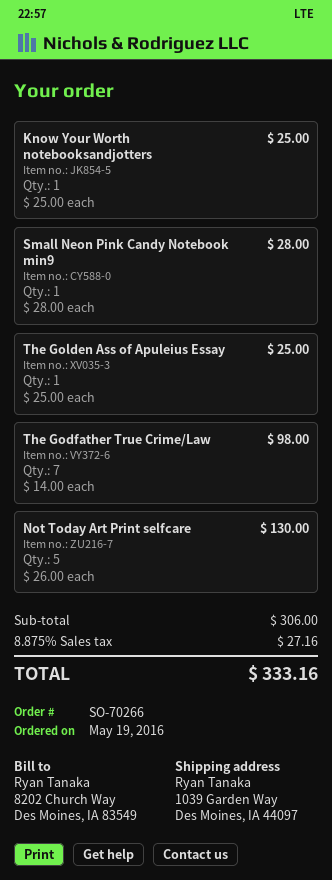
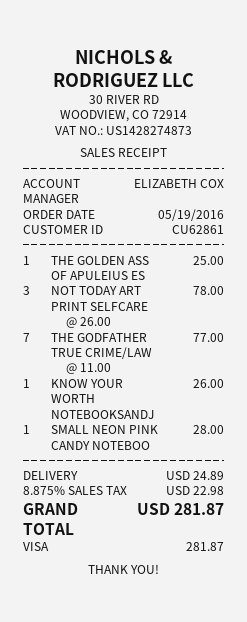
Know Your Worth notebooksandjotters: 1 x 25.00 = 25.00 -> 1 x 26.00 = 26.00
The Godfather True Crime/Law: 7 x 14.00 = 98.00 -> 7 x 11.00 = 77.00
Not Today Art Print selfcare: 5 x 26.00 = 130.00 -> 3 x 26.00 = 78.00
shipping: none -> 24.89
tax: 8.875% = 27.16 -> 8.875% = 22.98
total: 333.16 -> 281.87

